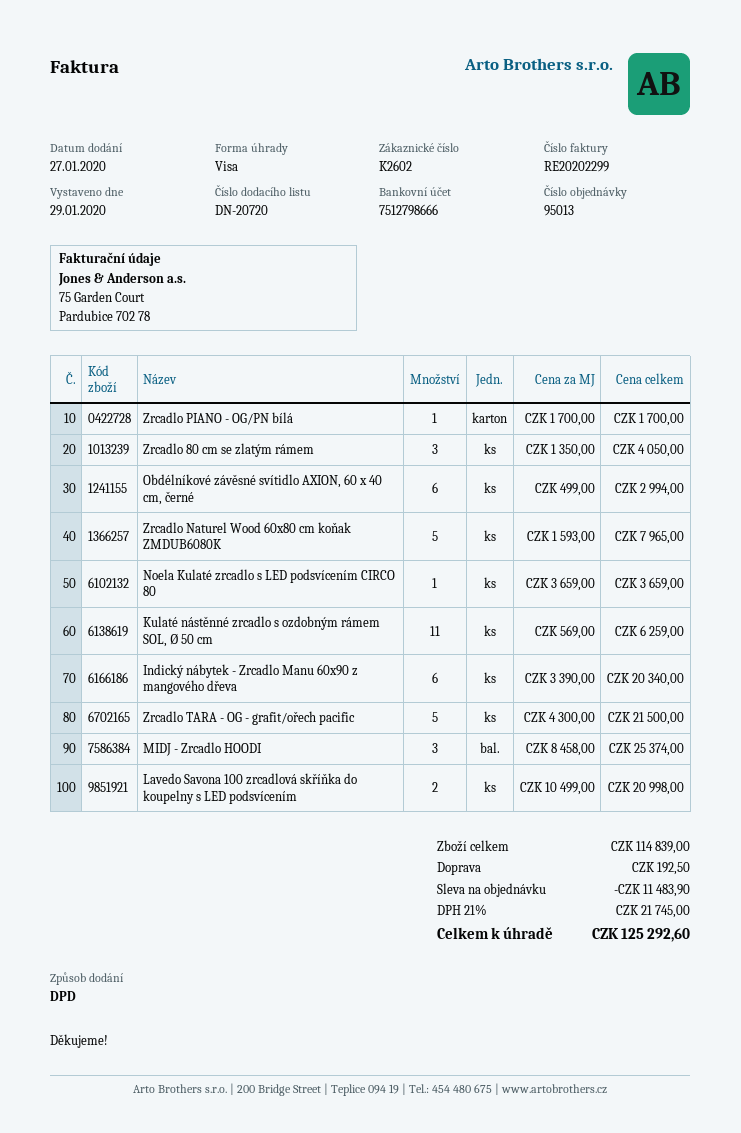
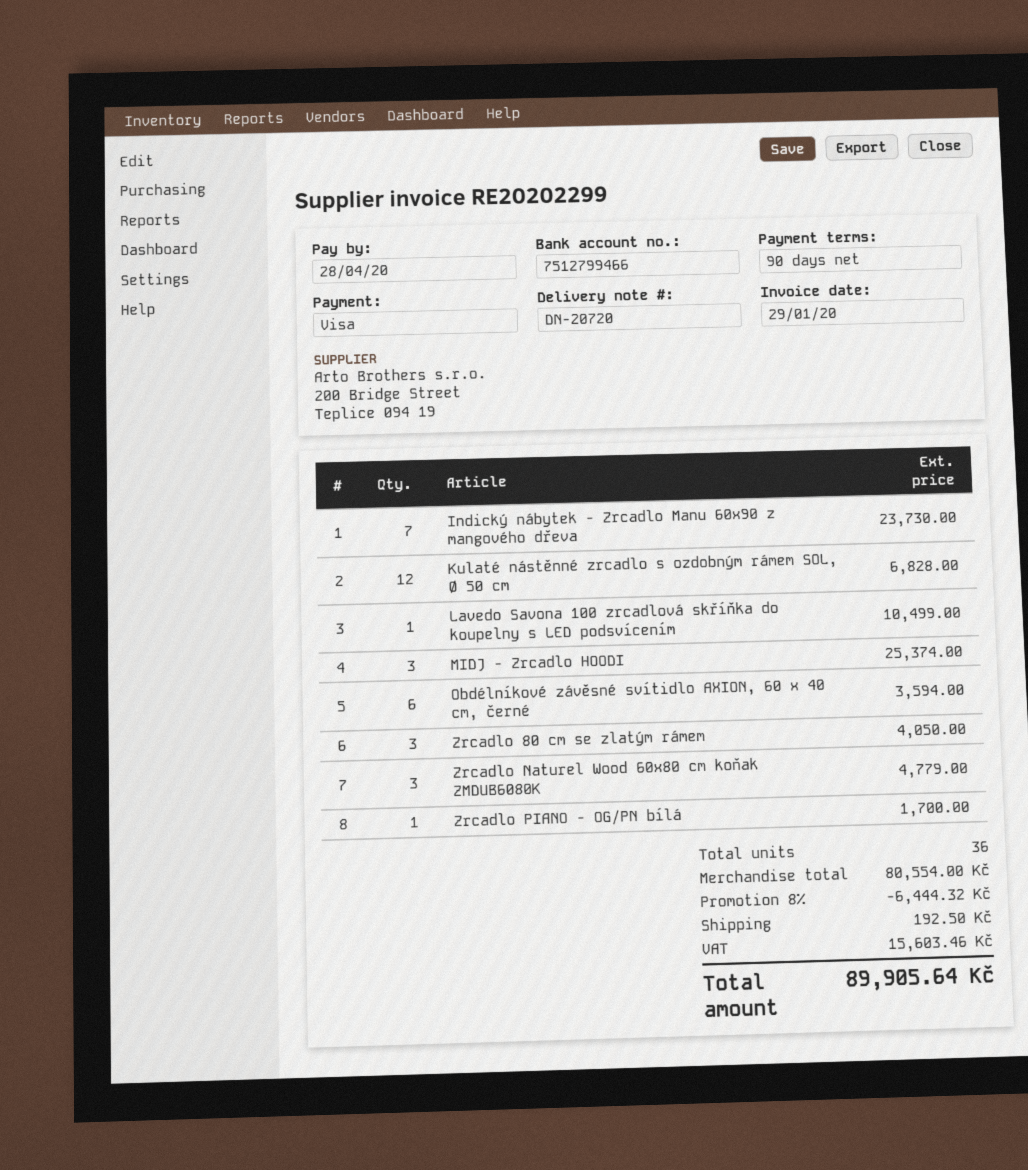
bank account: 7512798666 -> 7512799466
Obdélníkové závěsné svítidlo AXION, 60 x 40 cm, černé: 6 for 2994.00 -> 6 for 3594.00
Zrcadlo Naturel Wood 60x80 cm koňak ZMDUB6080K: 5 for 7965.00 -> 3 for 4779.00
Noela Kulaté zrcadlo s LED podsvícením CIRCO 80: 1 for 3659.00 -> none
Kulaté nástěnné zrcadlo s ozdobným rámem SOL, Ø 50 cm: 11 for 6259.00 -> 12 for 6828.00
Indický nábytek - Zrcadlo Manu 60x90 z mangového dřeva: 6 for 20340.00 -> 7 for 23730.00
Zrcadlo TARA - OG - grafit/ořech pacific: 5 for 21500.00 -> none
Lavedo Savona 100 zrcadlová skříňka do koupelny s LED podsvícením: 2 for 20998.00 -> 1 for 10499.00
subtotal: 114839.00 -> 80554.00
discount: 11483.90 -> 6444.32
tax: 21745.00 -> 15603.46
total: 125292.60 -> 89905.64

